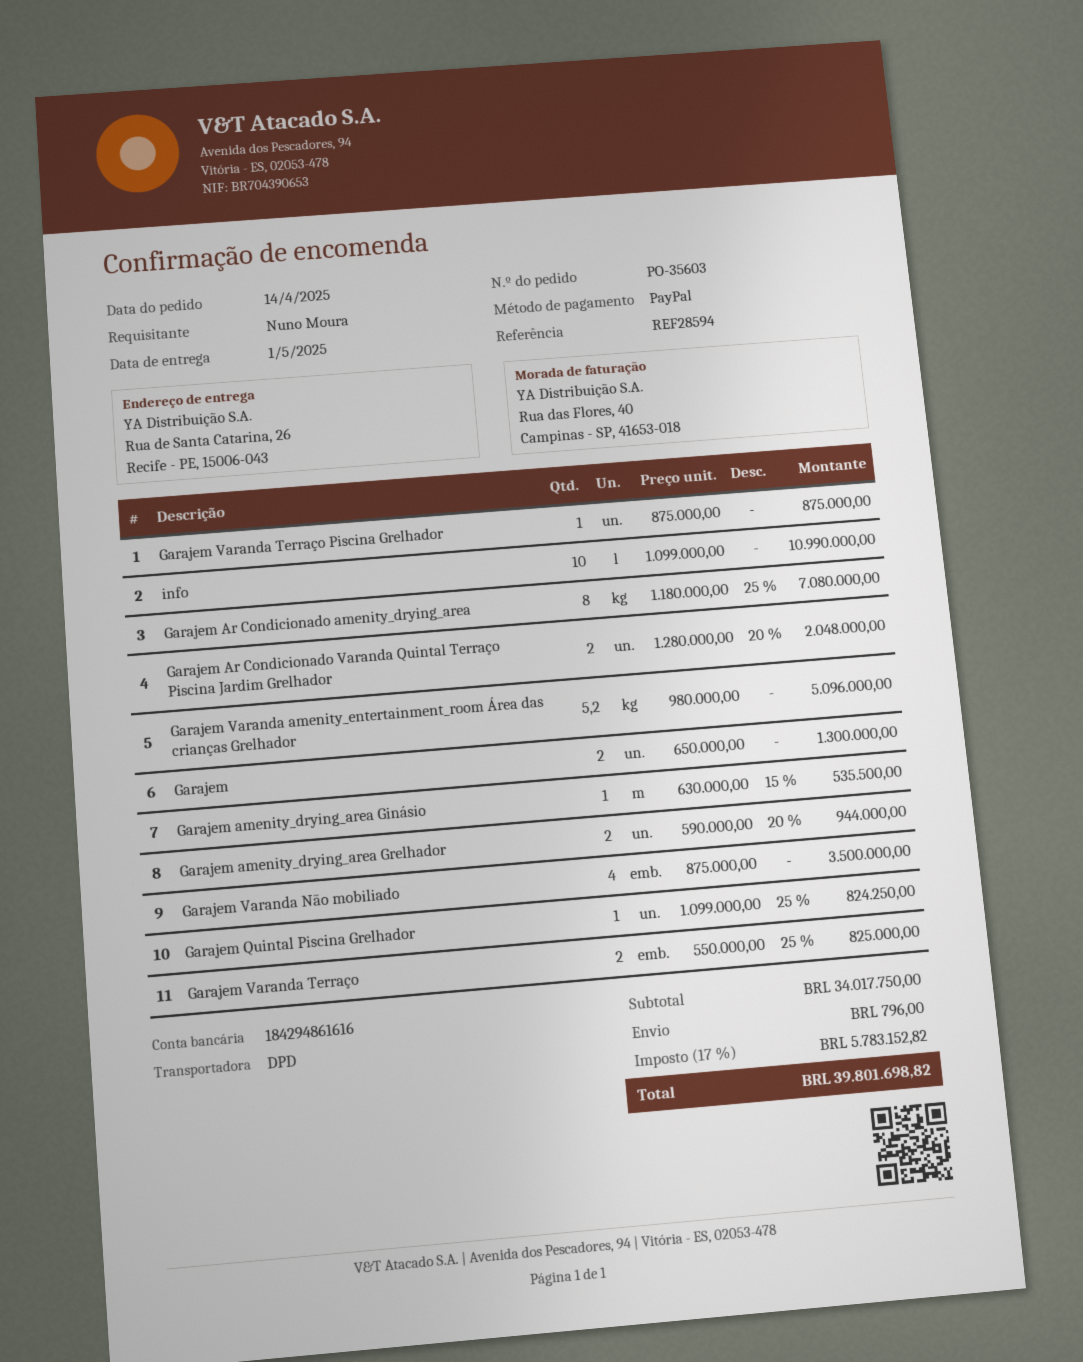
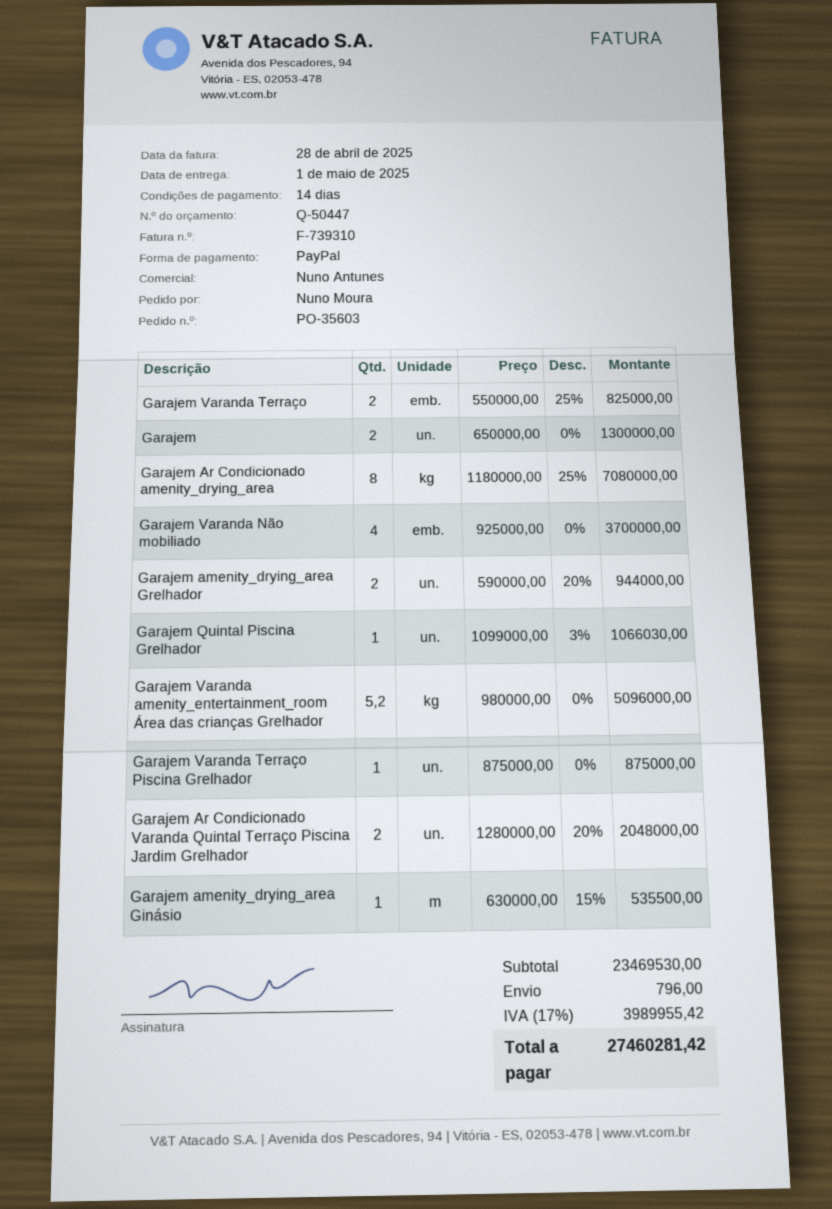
info: 10 x 1099000.00 = 10990000.00 -> none
Garajem Varanda Não mobiliado: 4 x 875000.00 = 3500000.00 -> 4 x 925000.00 = 3700000.00
Garajem Quintal Piscina Grelhador: 1 x 1099000.00 - 25% = 824250.00 -> 1 x 1099000.00 - 3% = 1066030.00
subtotal: 34017750.00 -> 23469530.00
tax: 17% = 5783152.82 -> 17% = 3989955.42
total: 39801698.82 -> 27460281.42

